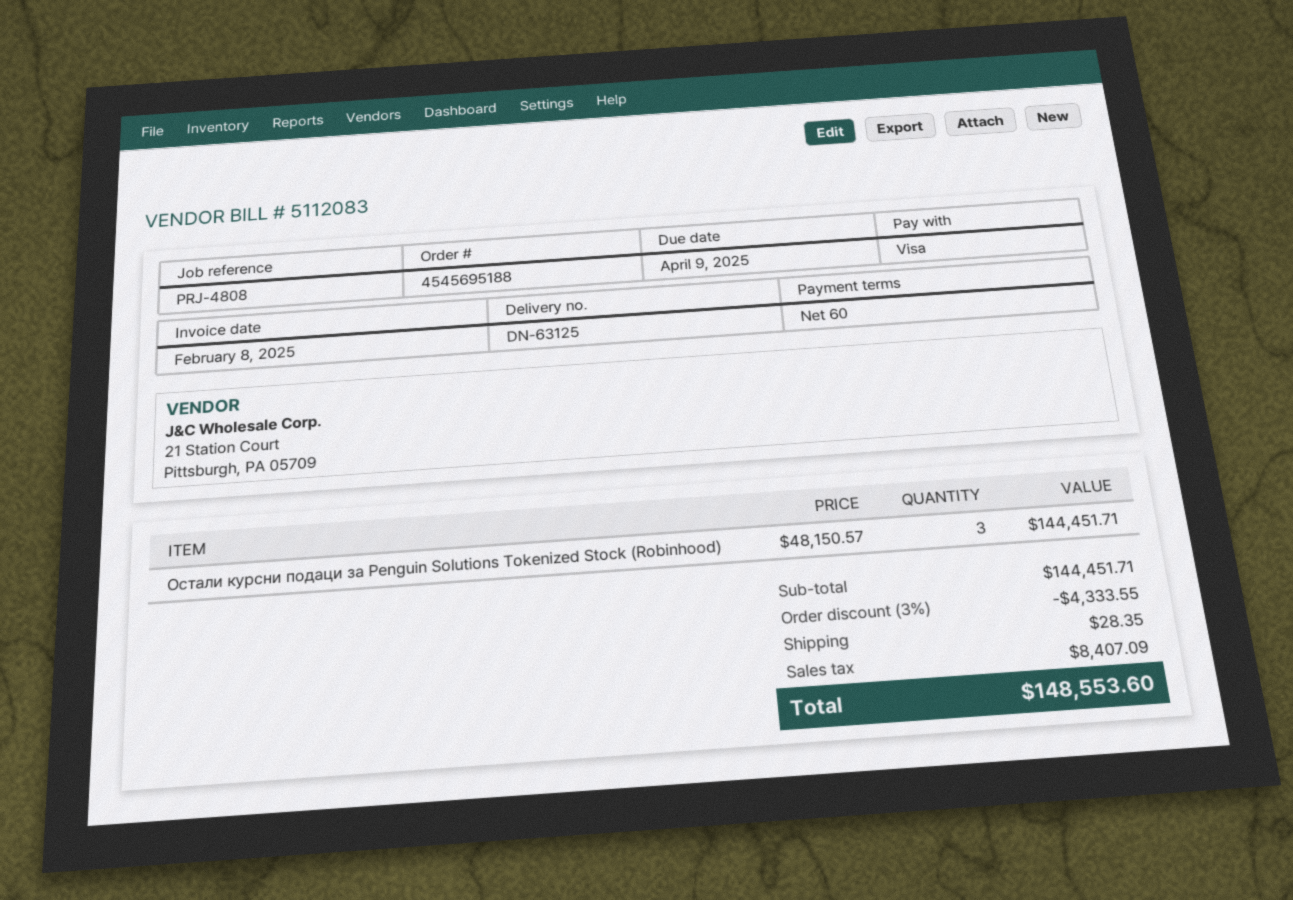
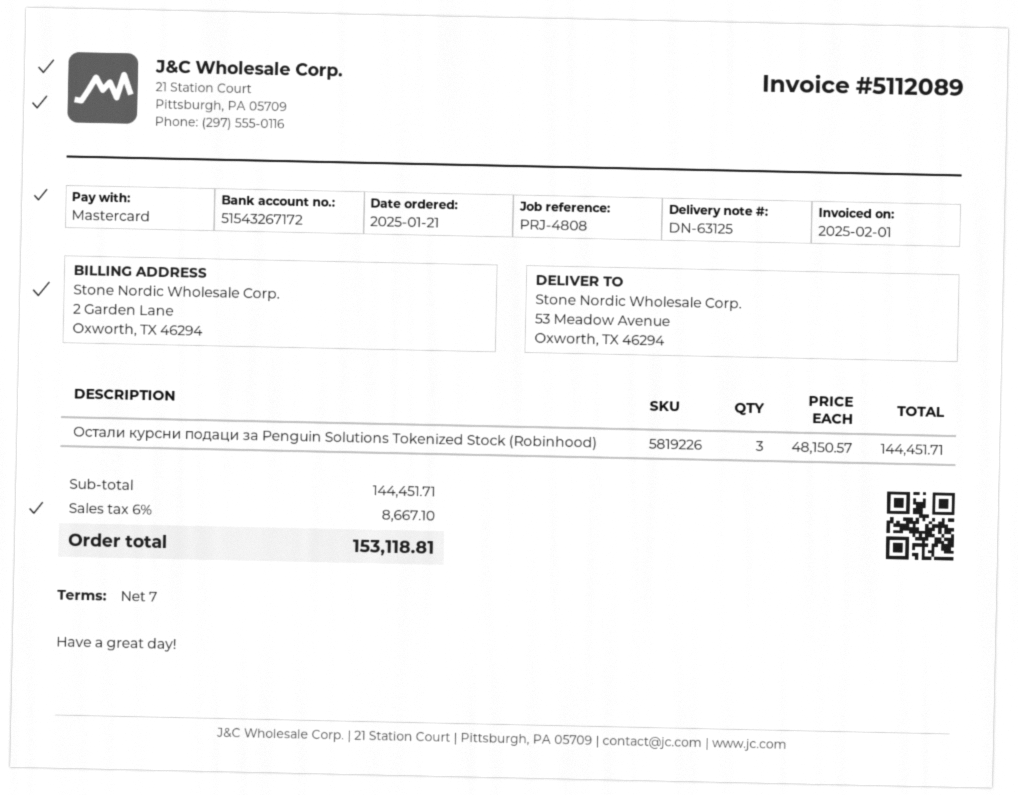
invoice number: 5112083 -> 5112089
invoice date: 2025-02-08 -> 2025-02-01
payment terms: 60 days -> 7 days
payment method: Visa -> Mastercard
discount: 3% = 4333.55 -> none
shipping: 28.35 -> none
tax: 8407.09 -> 8667.10
total: 148553.60 -> 153118.81

